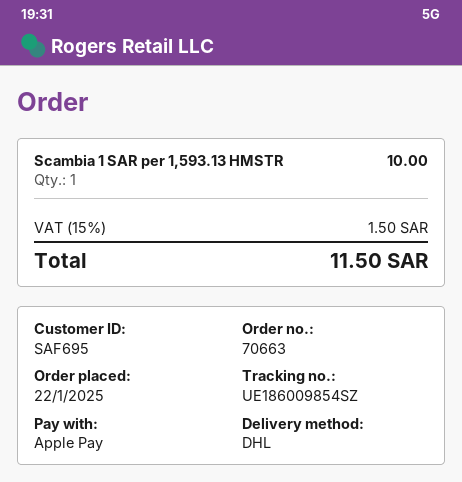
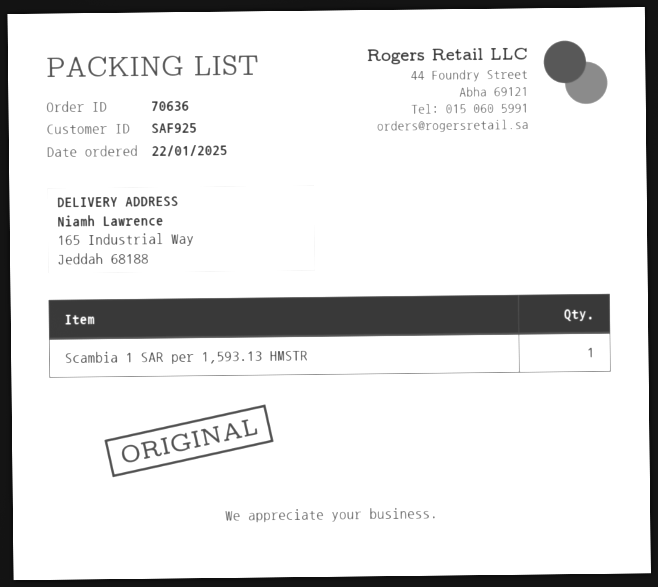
order number: 70663 -> 70636
customer number: SAF695 -> SAF925

